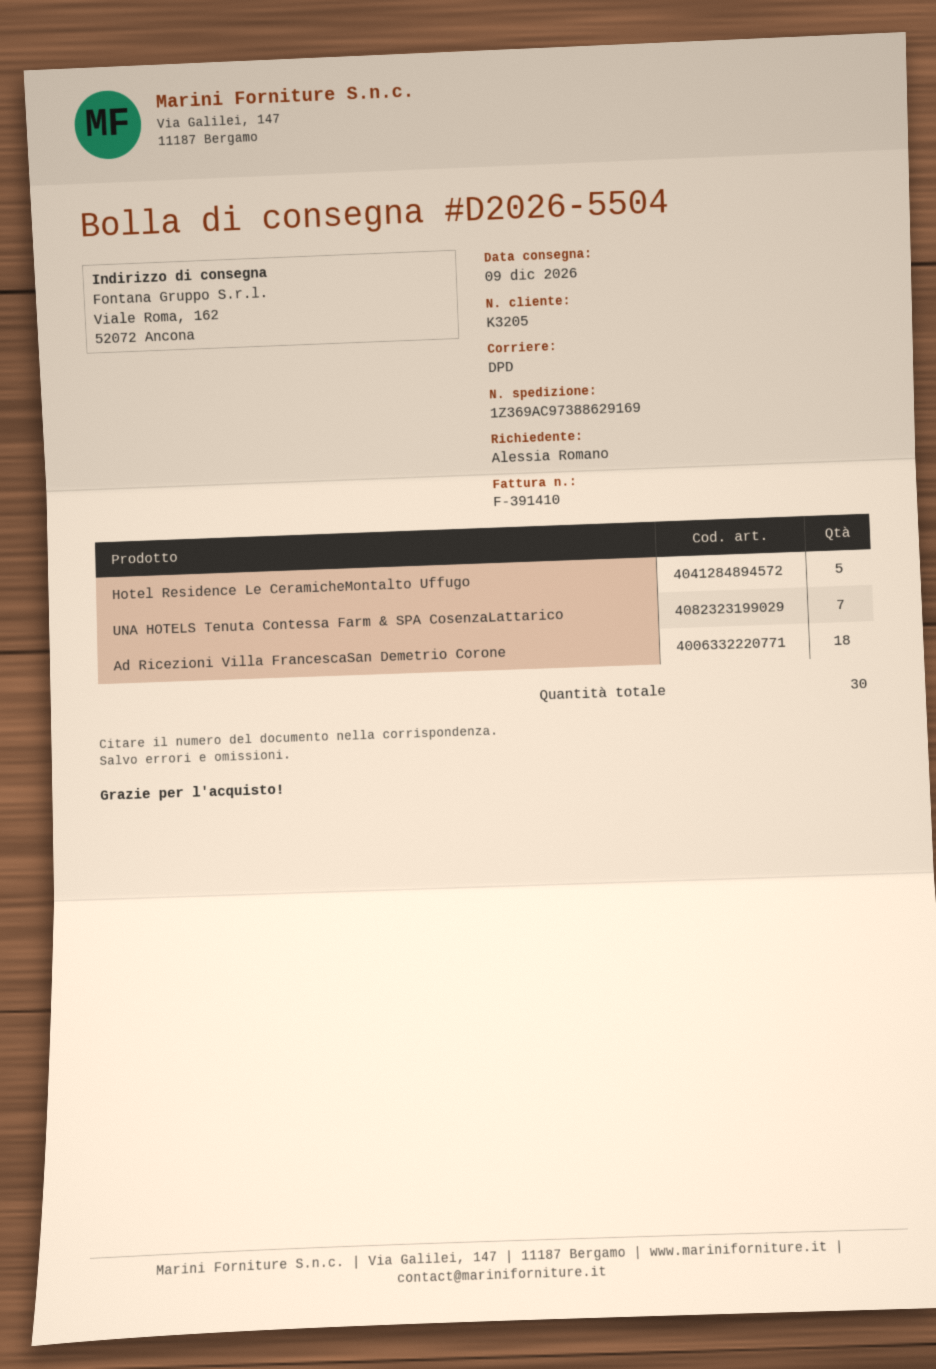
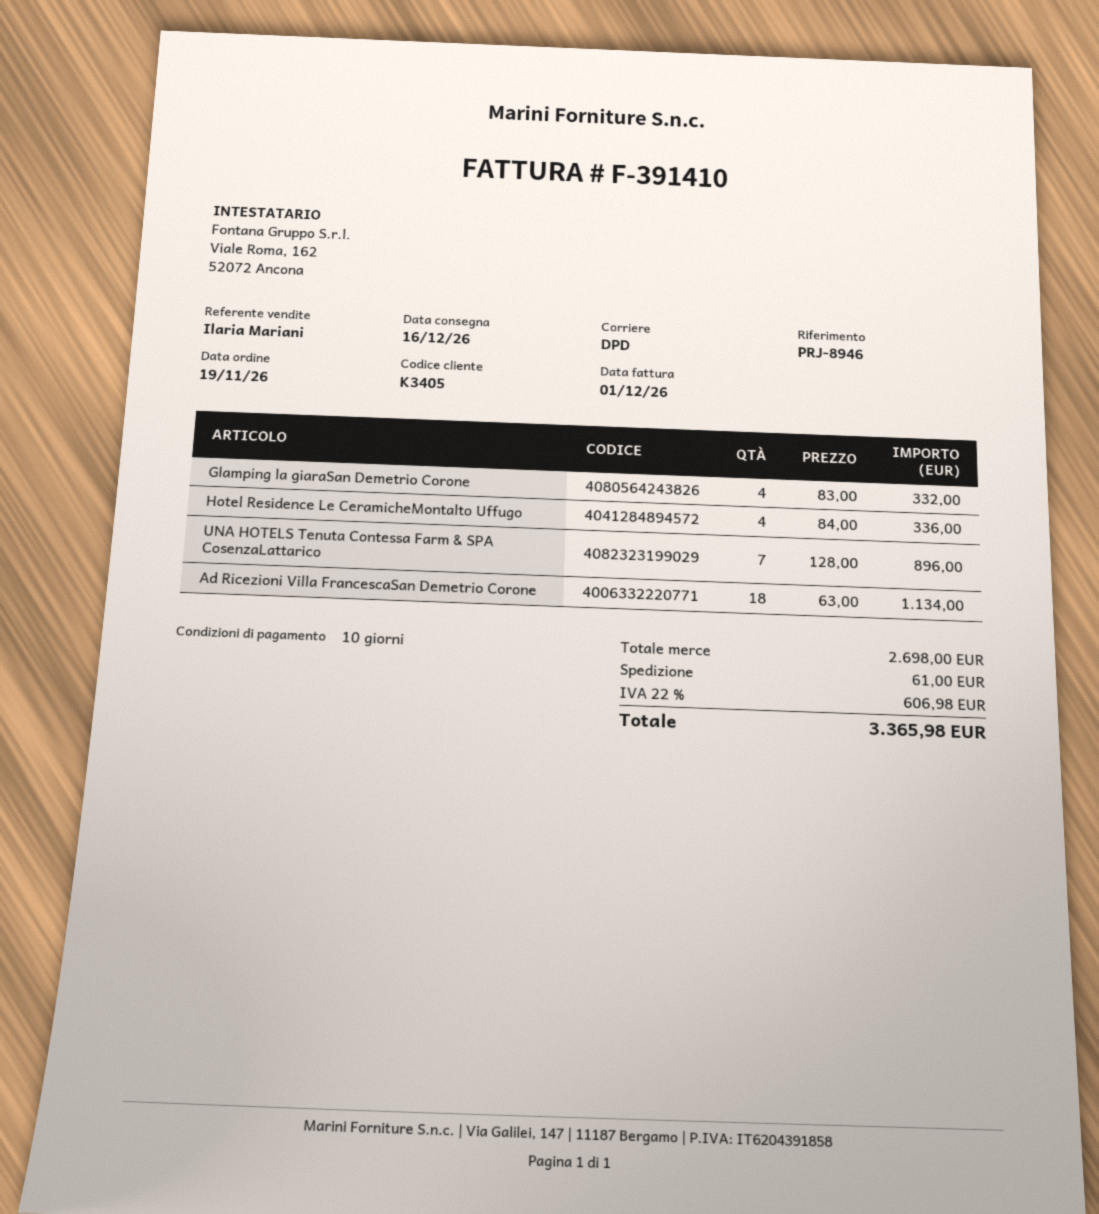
delivery date: 2026-12-09 -> 2026-12-16
customer number: K3205 -> K3405
Hotel Residence Le CeramicheMontalto Uffugo: 5 -> 4
Glamping la giaraSan Demetrio Corone: none -> 4

